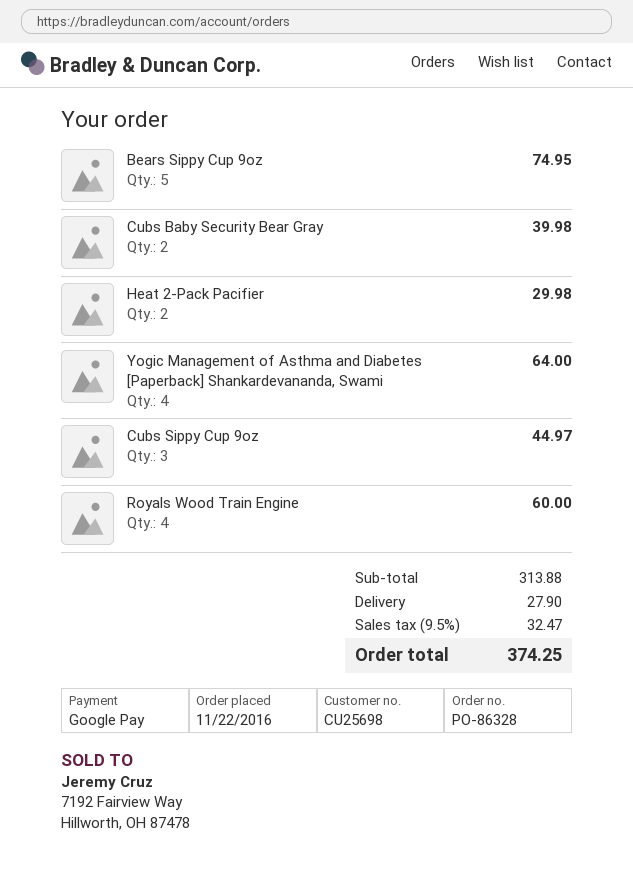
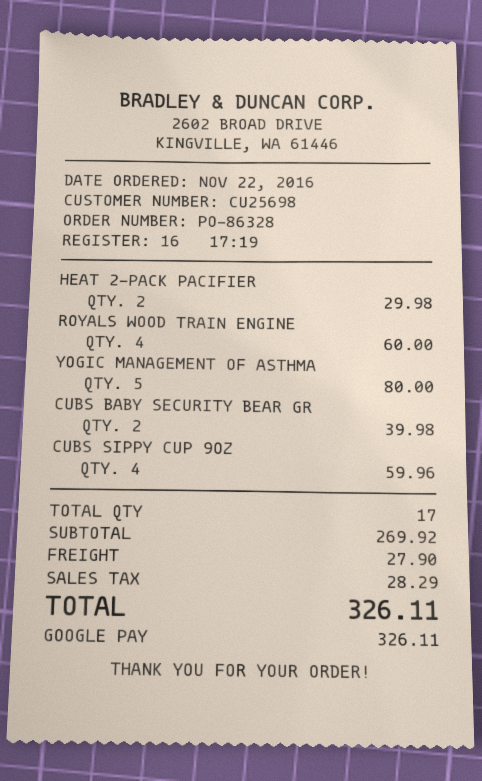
Bears Sippy Cup 9oz: 5 for 74.95 -> none
Yogic Management of Asthma and Diabetes [Paperback] Shankardevananda, Swami: 4 for 64.00 -> 5 for 80.00
Cubs Sippy Cup 9oz: 3 for 44.97 -> 4 for 59.96
subtotal: 313.88 -> 269.92
tax: 32.47 -> 28.29
total: 374.25 -> 326.11

